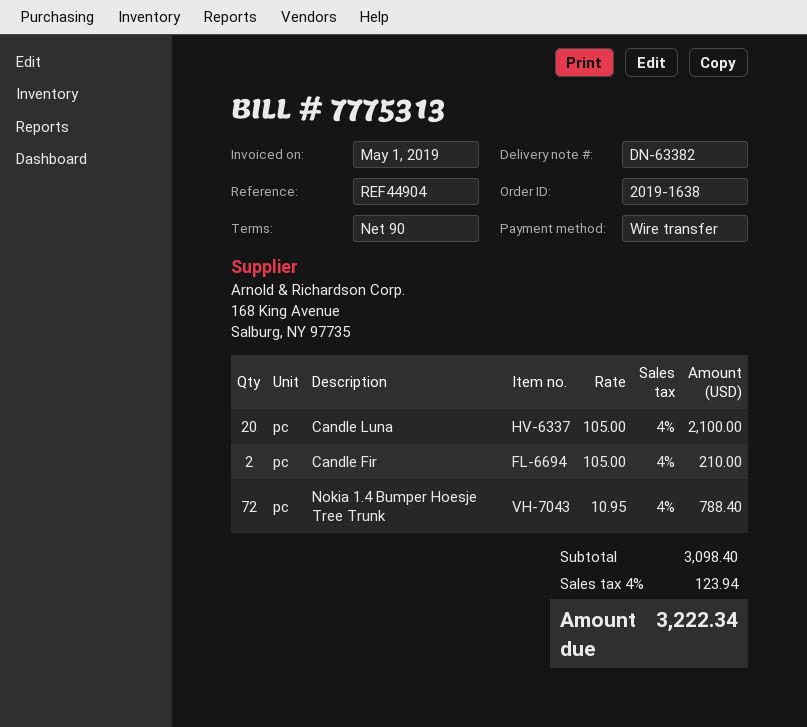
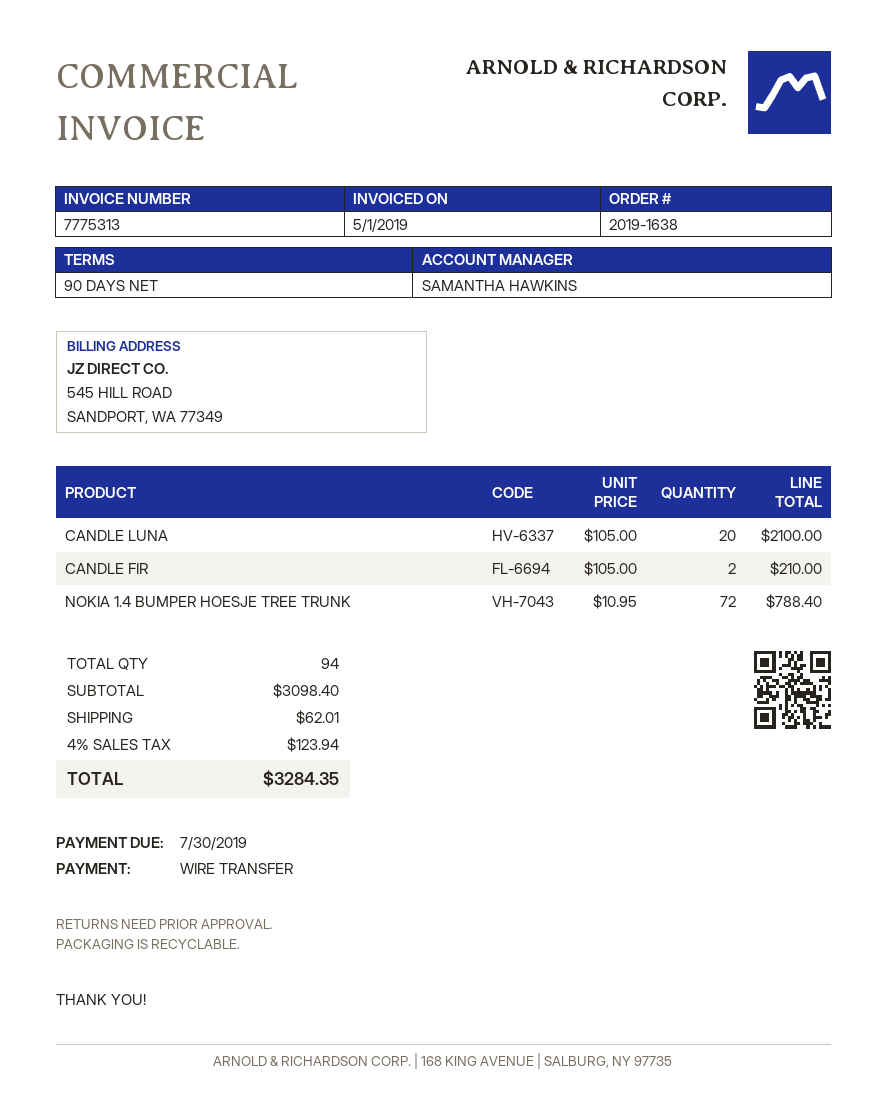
shipping: none -> 62.01
total: 3222.34 -> 3284.35

